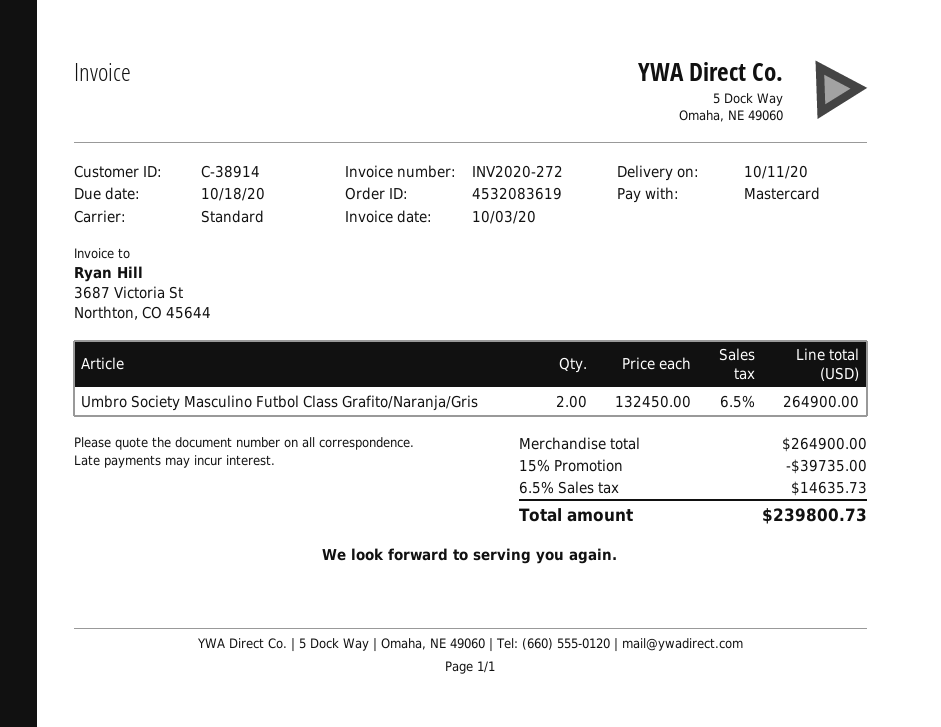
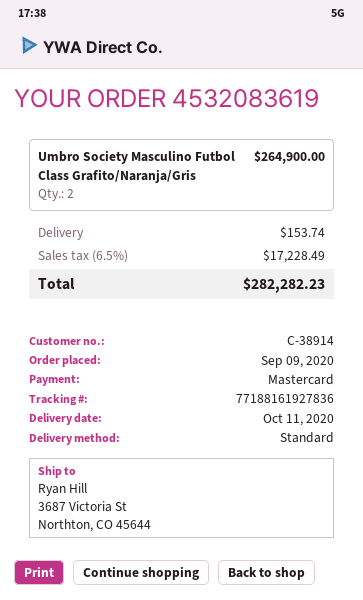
discount: 15% = 39735.00 -> none
shipping: none -> 153.74
tax: 6.5% = 14635.73 -> 6.5% = 17228.49
total: 239800.73 -> 282282.23

